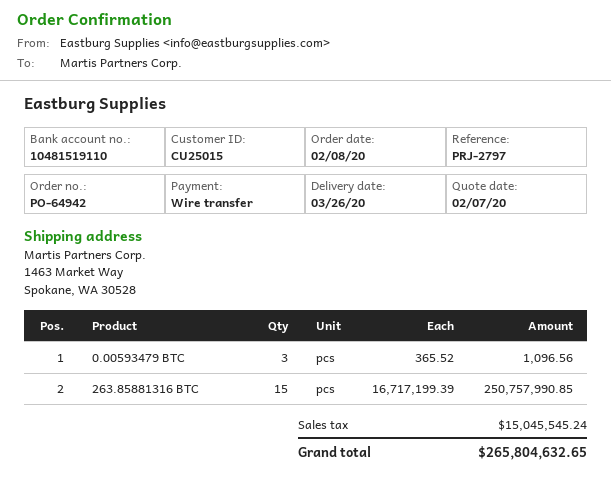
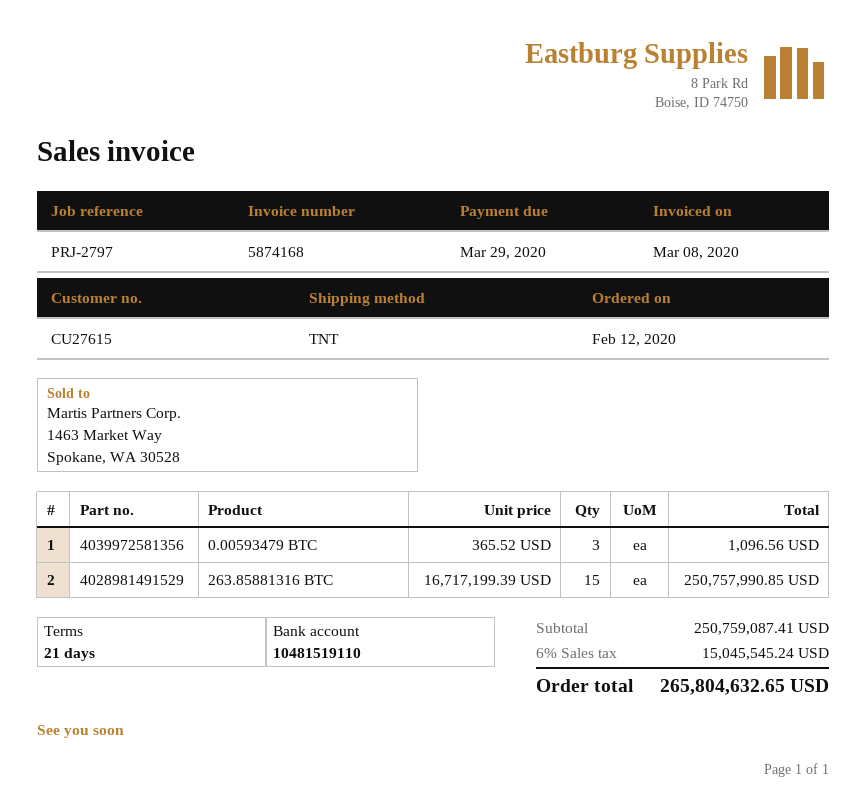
order date: 2020-02-08 -> 2020-02-12
customer number: CU25015 -> CU27615

